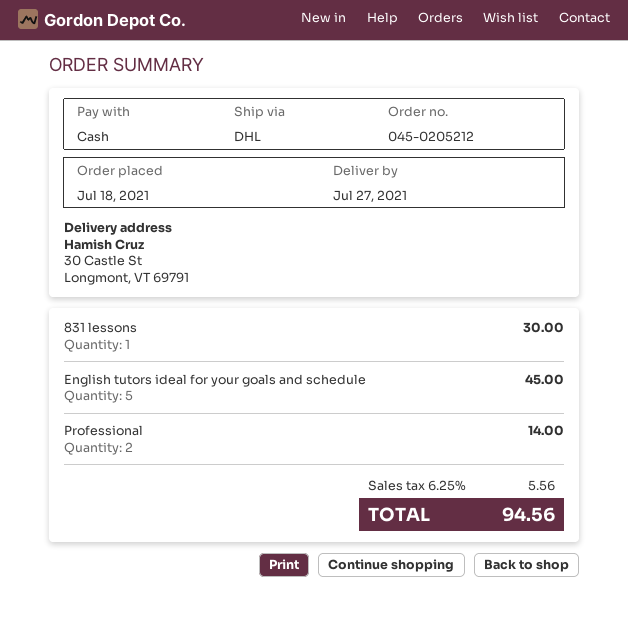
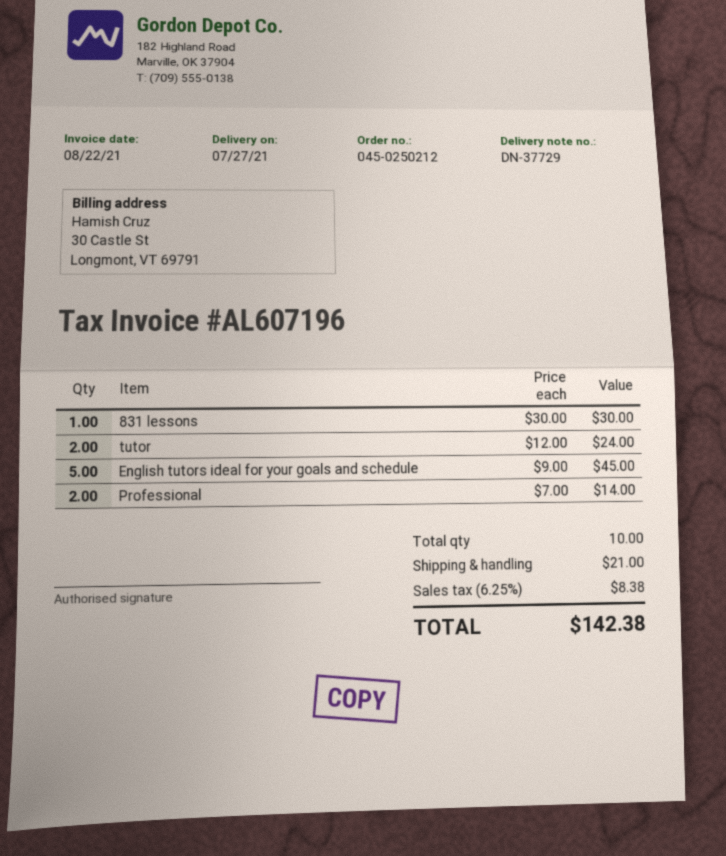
order number: 045-0205212 -> 045-0250212
tutor: none -> 2 for 24.00
shipping: none -> 21.00
tax: 6.25% = 5.56 -> 6.25% = 8.38
total: 94.56 -> 142.38

